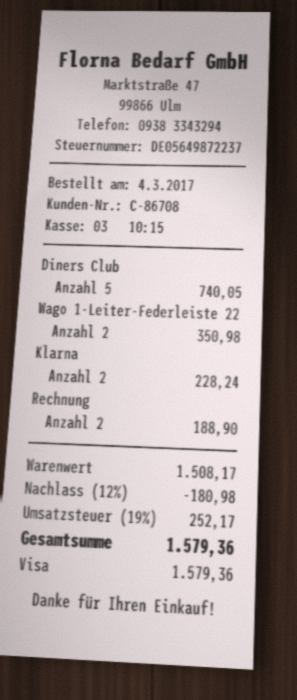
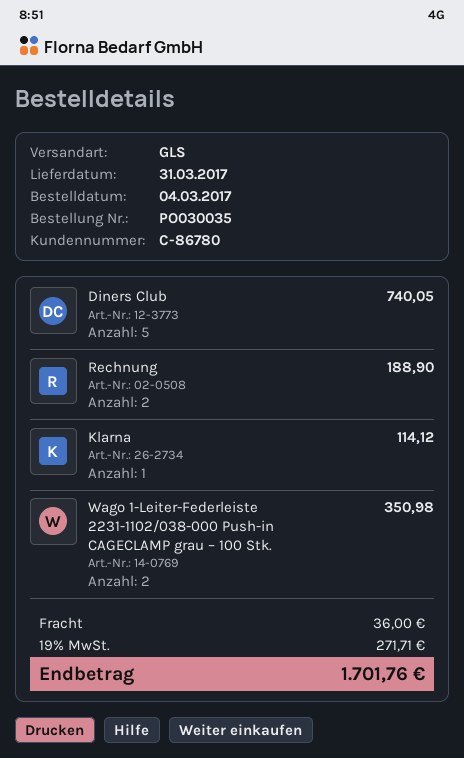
customer number: C-86708 -> C-86780
Klarna: 2 for 228.24 -> 1 for 114.12
discount: 12% = 180.98 -> none
shipping: none -> 36.00
tax: 19% = 252.17 -> 19% = 271.71
total: 1579.36 -> 1701.76

